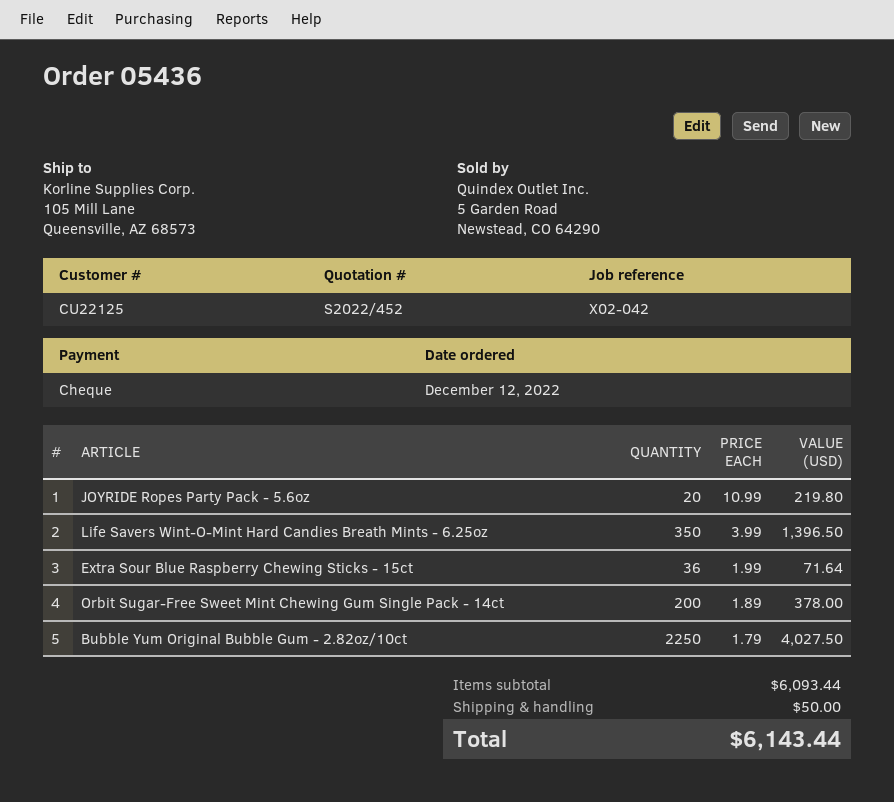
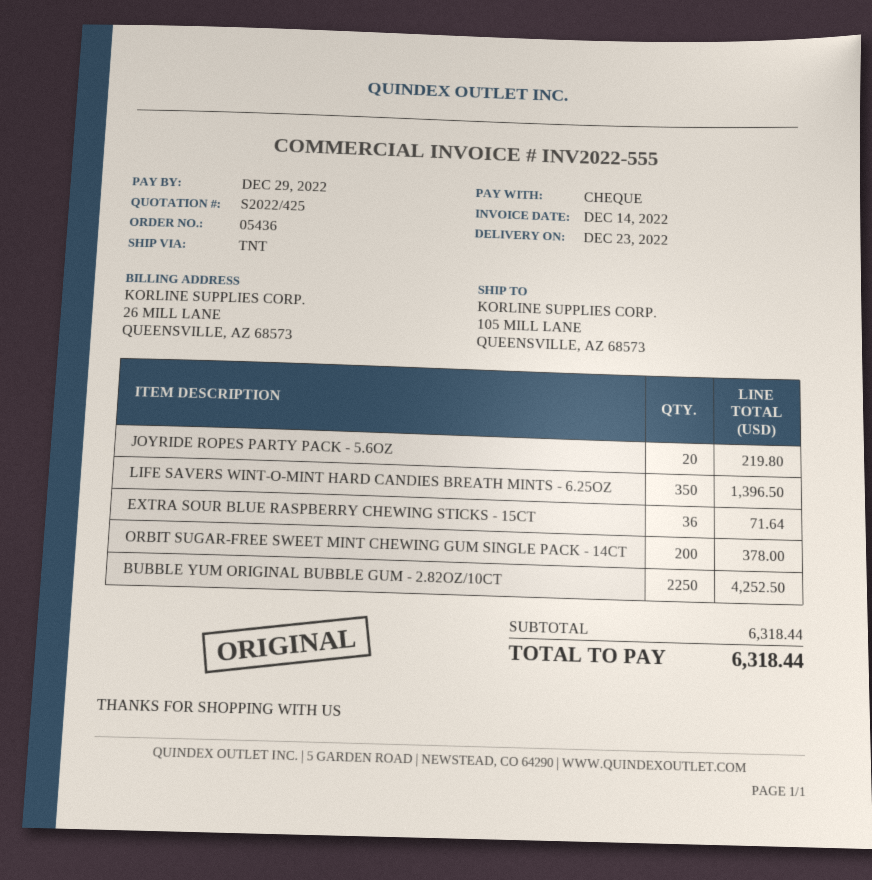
quote number: S2022/452 -> S2022/425
Bubble Yum Original Bubble Gum - 2.82oz/10ct: 2250 for 4027.50 -> 2250 for 4252.50
subtotal: 6093.44 -> 6318.44
shipping: 50.00 -> none
total: 6143.44 -> 6318.44

